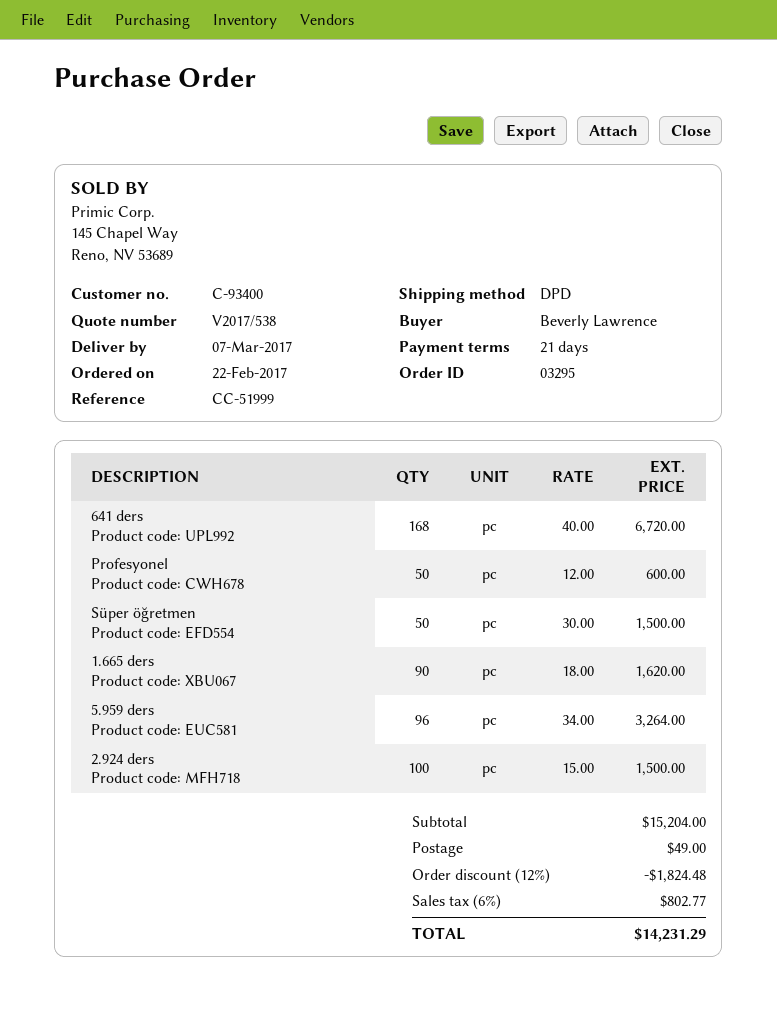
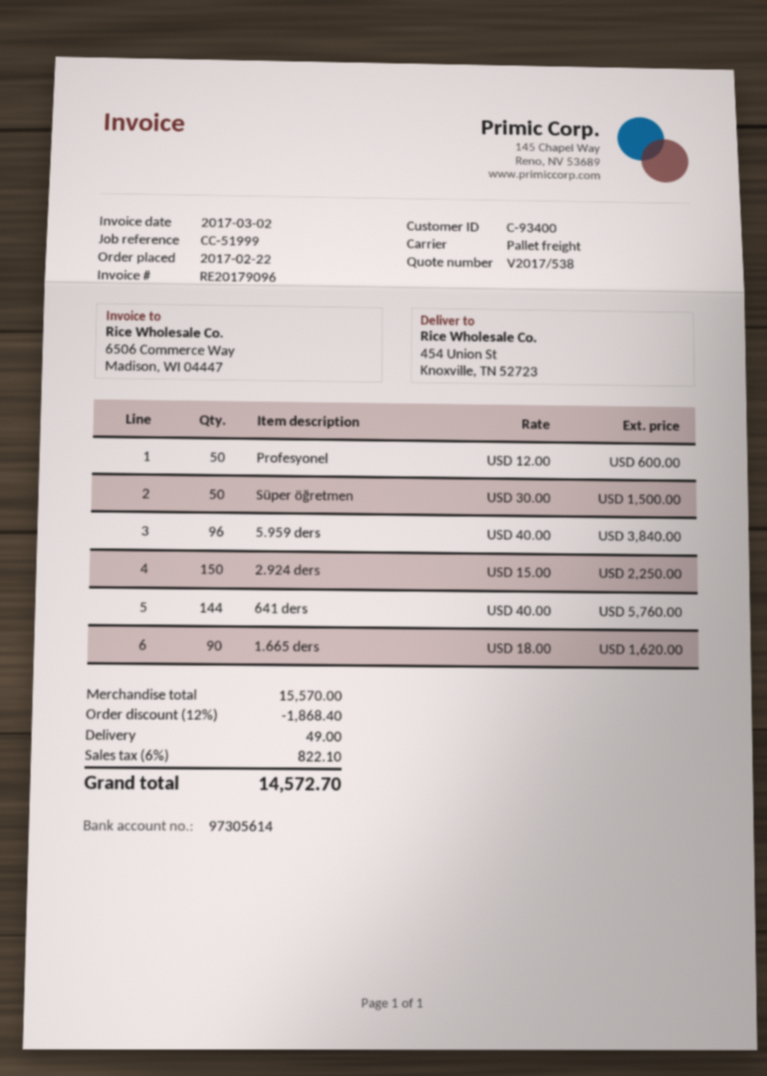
shipping method: DPD -> pallet freight
641 ders: 168 x 40.00 = 6720.00 -> 144 x 40.00 = 5760.00
5.959 ders: 96 x 34.00 = 3264.00 -> 96 x 40.00 = 3840.00
2.924 ders: 100 x 15.00 = 1500.00 -> 150 x 15.00 = 2250.00
subtotal: 15204.00 -> 15570.00
discount: 12% = 1824.48 -> 12% = 1868.40
tax: 6% = 802.77 -> 6% = 822.10
total: 14231.29 -> 14572.70

